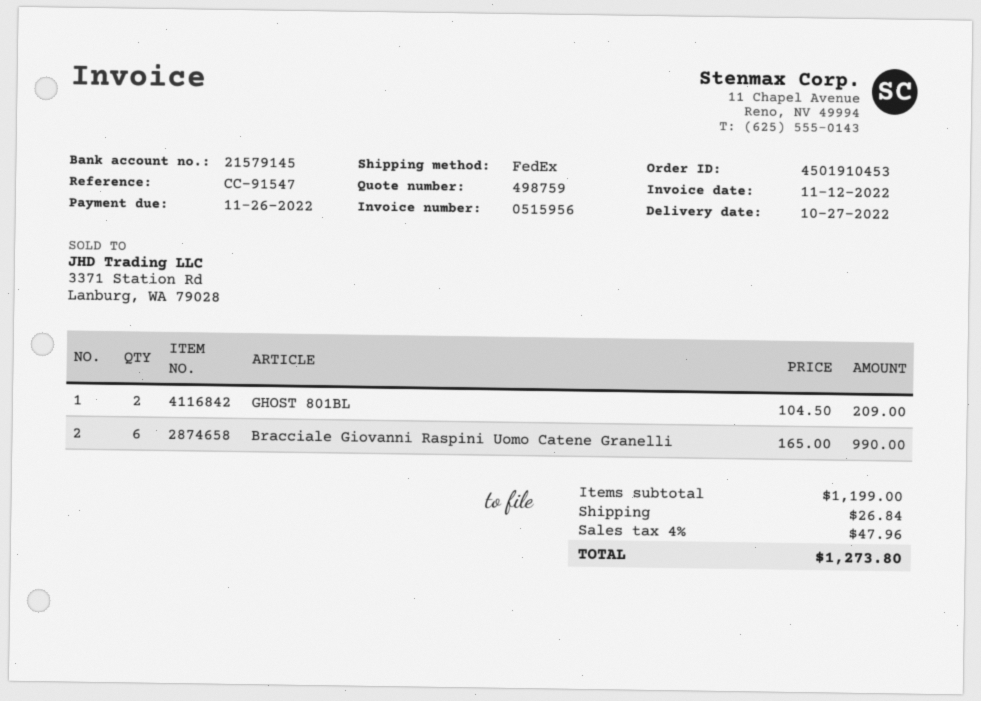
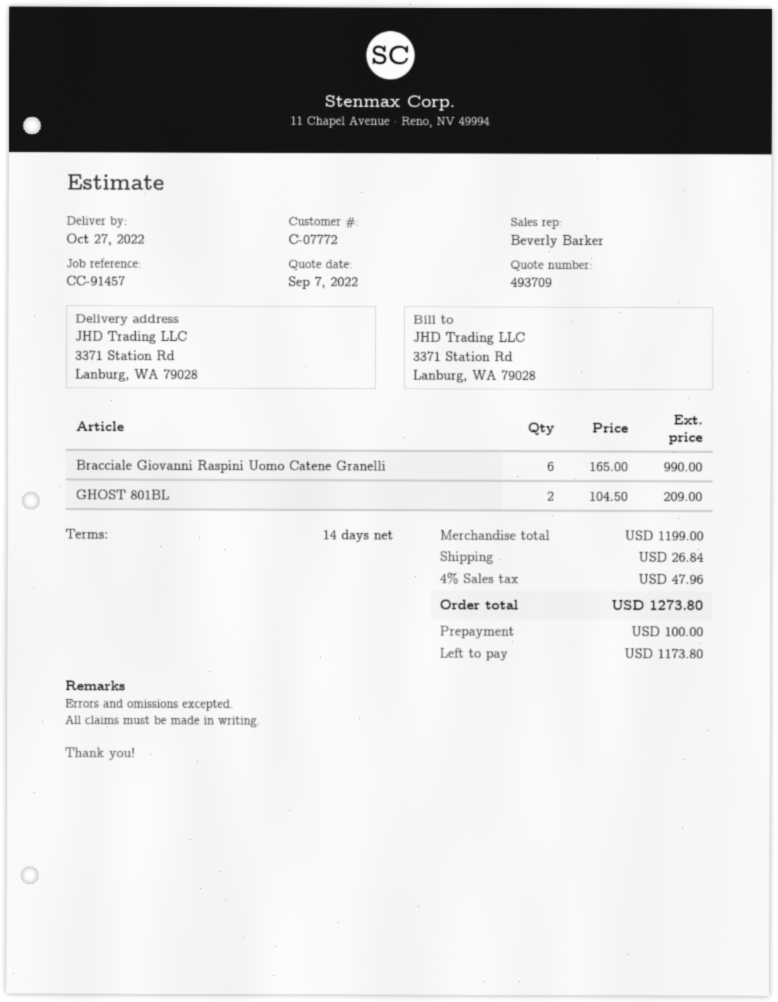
quote number: 498759 -> 493709
reference: CC-91547 -> CC-91457

